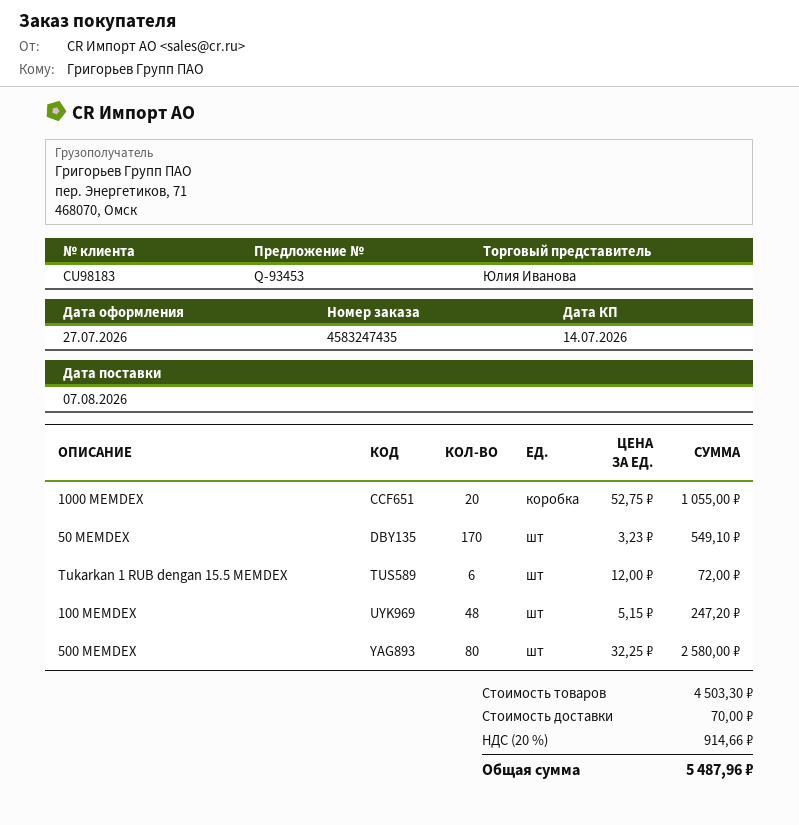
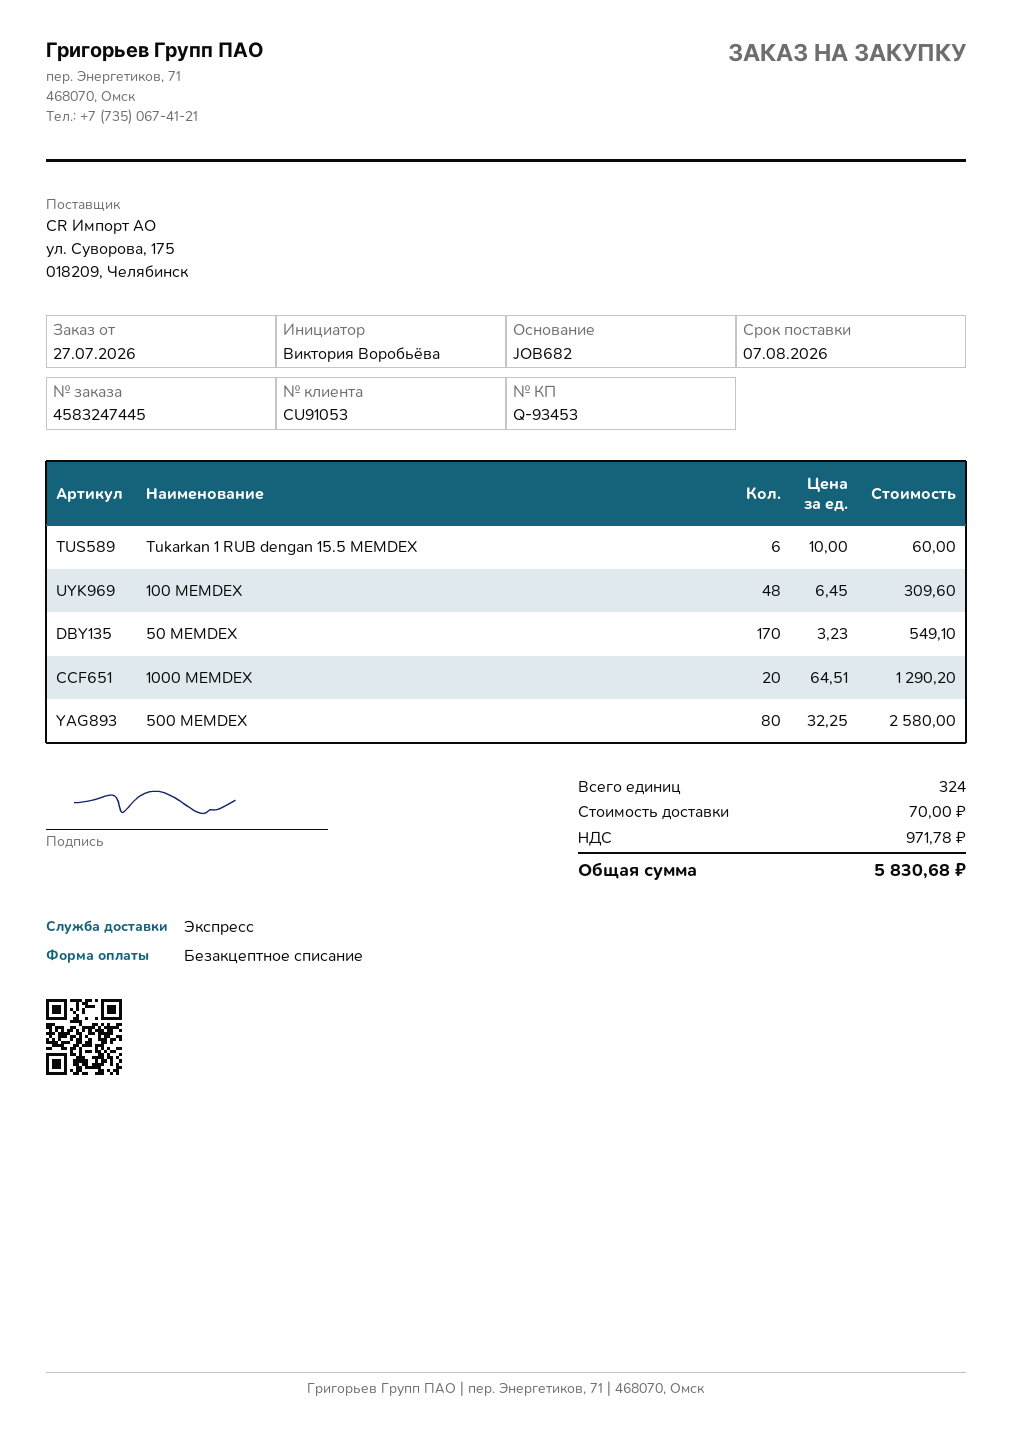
order number: 4583247435 -> 4583247445
customer number: CU98183 -> CU91053
1000 MEMDEX: 20 x 52.75 = 1055.00 -> 20 x 64.51 = 1290.20
Tukarkan 1 RUB dengan 15.5 MEMDEX: 6 x 12.00 = 72.00 -> 6 x 10.00 = 60.00
100 MEMDEX: 48 x 5.15 = 247.20 -> 48 x 6.45 = 309.60
tax: 914.66 -> 971.78
total: 5487.96 -> 5830.68

